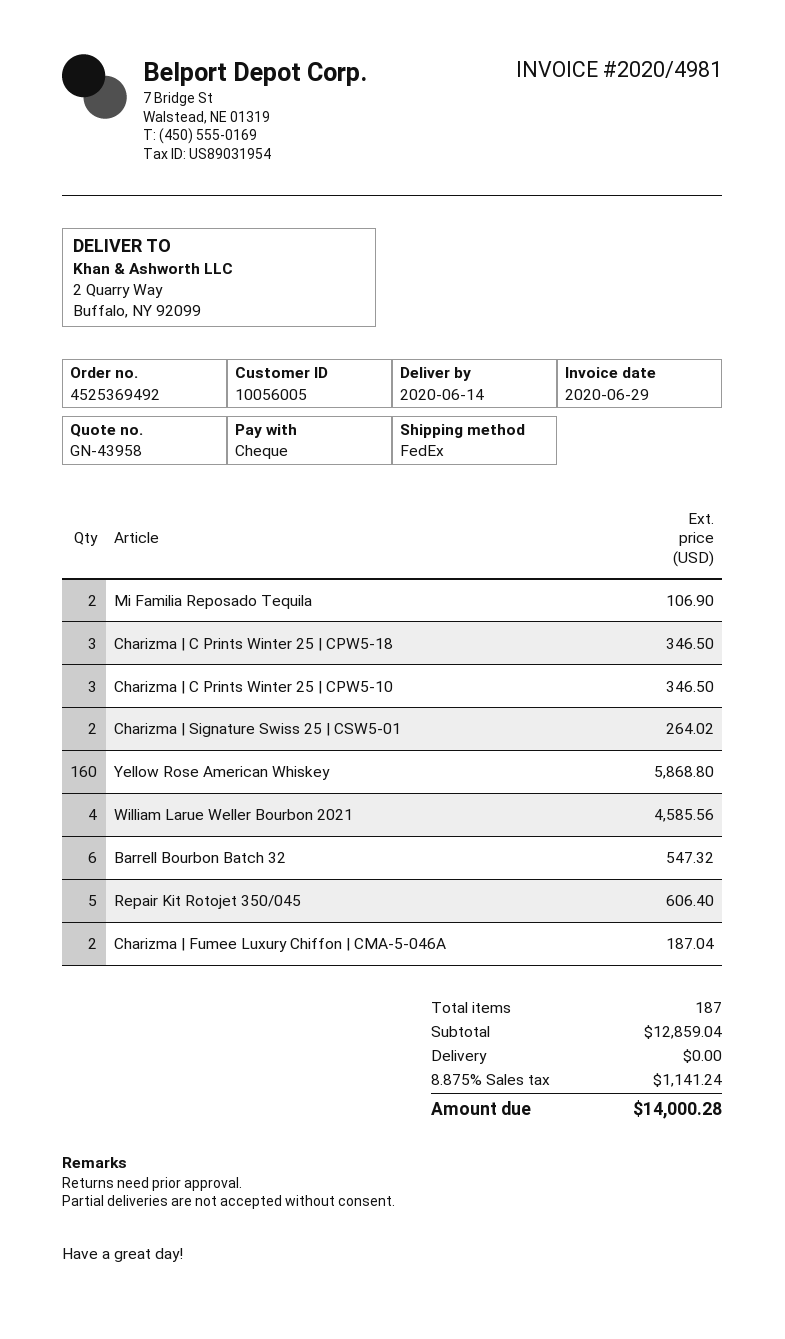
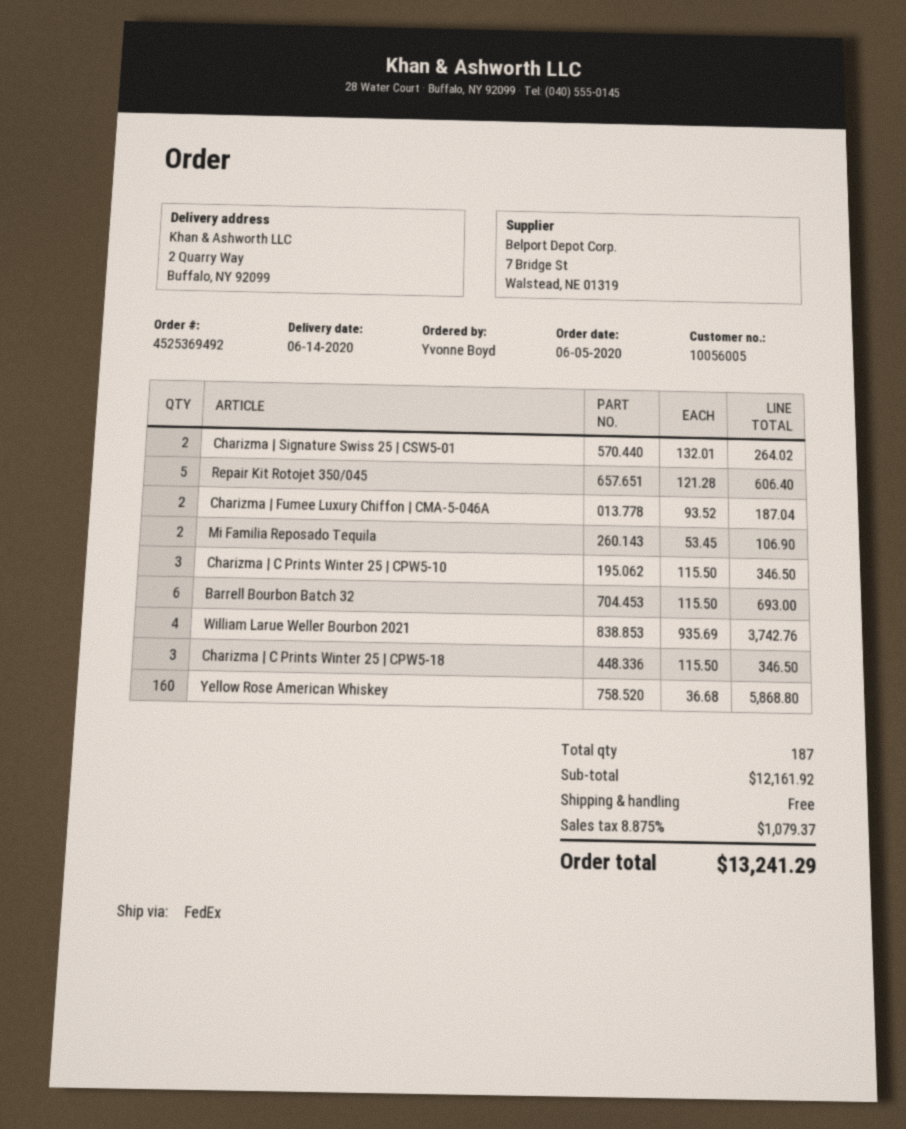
William Larue Weller Bourbon 2021: 4 for 4585.56 -> 4 for 3742.76
Barrell Bourbon Batch 32: 6 for 547.32 -> 6 for 693.00
subtotal: 12859.04 -> 12161.92
tax: 8.875% = 1141.24 -> 8.875% = 1079.37
total: 14000.28 -> 13241.29

